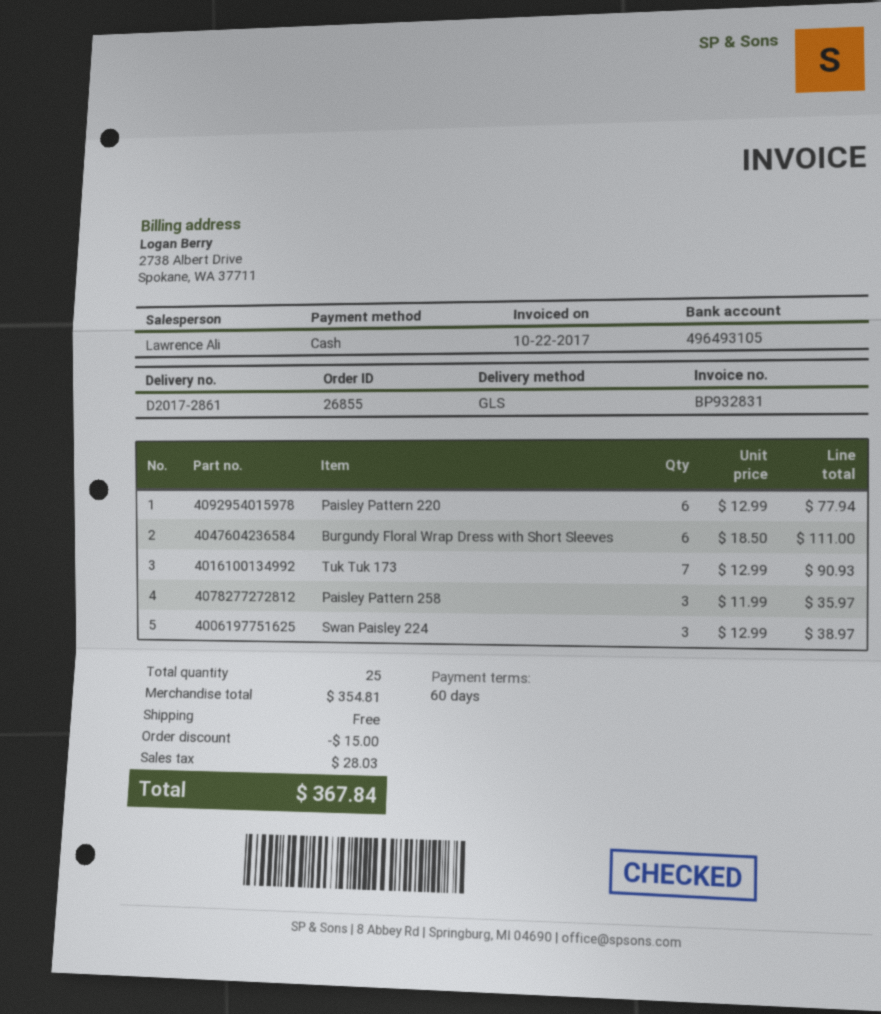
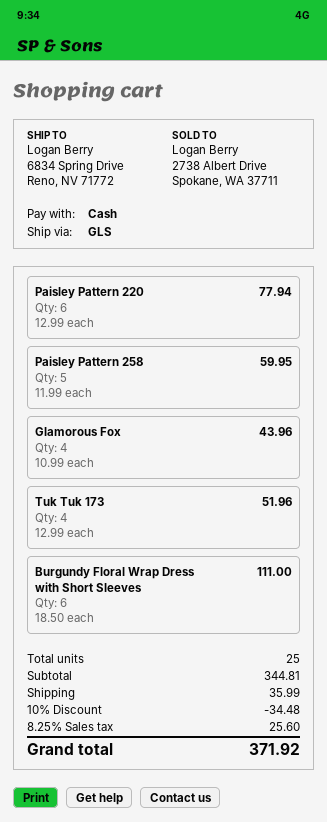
Tuk Tuk 173: 7 x 12.99 = 90.93 -> 4 x 12.99 = 51.96
Paisley Pattern 258: 3 x 11.99 = 35.97 -> 5 x 11.99 = 59.95
Swan Paisley 224: 3 x 12.99 = 38.97 -> none
Glamorous Fox: none -> 4 x 10.99 = 43.96
subtotal: 354.81 -> 344.81
discount: 15.00 -> 34.48
shipping: 0.00 -> 35.99
tax: 28.03 -> 25.60
total: 367.84 -> 371.92

